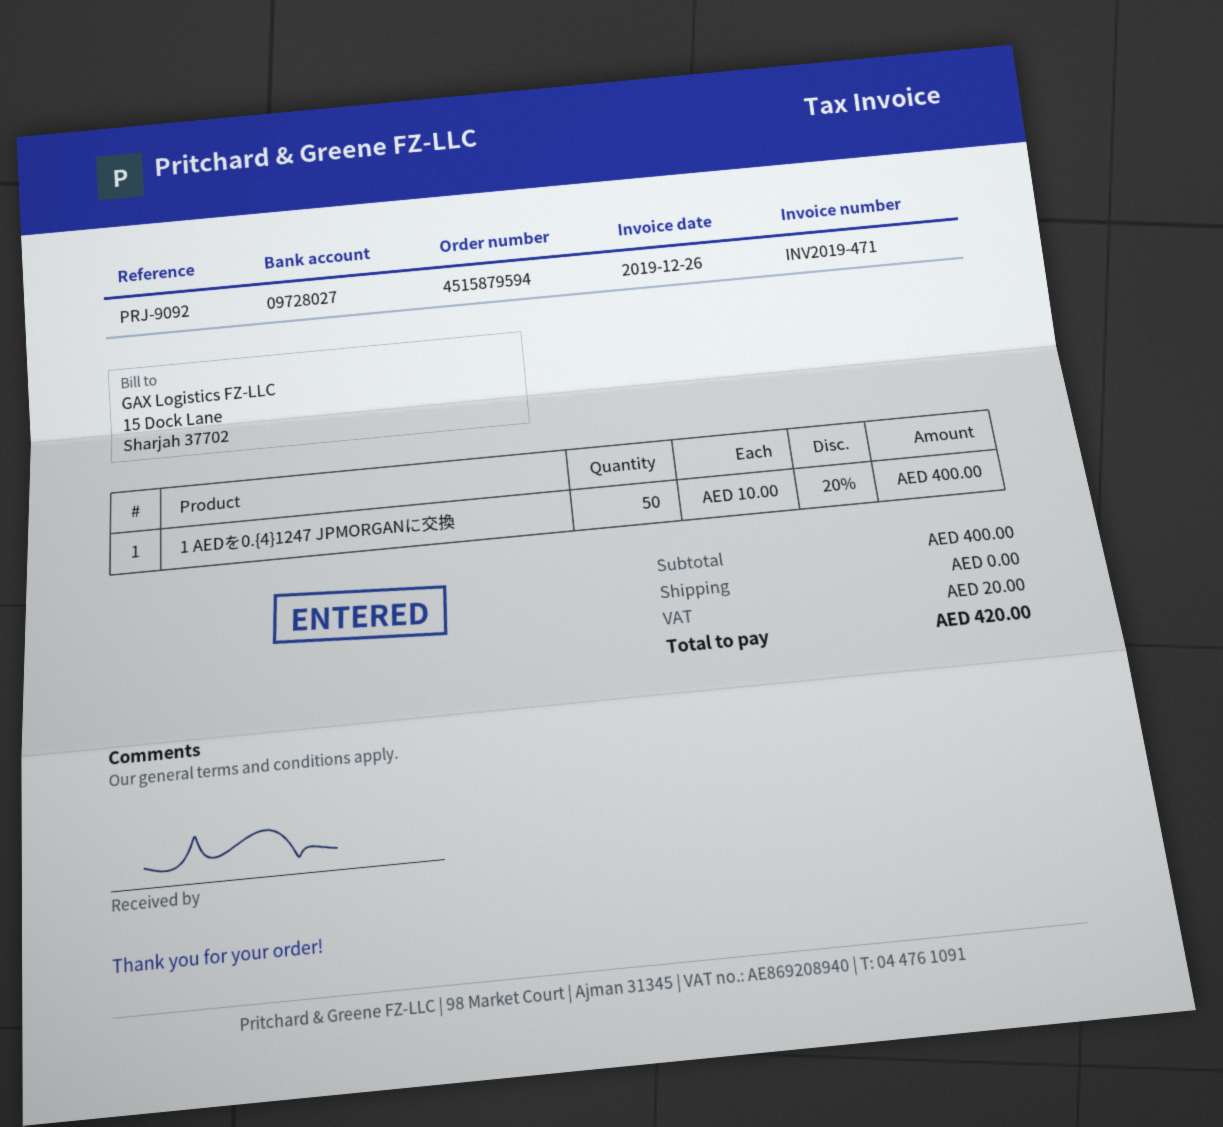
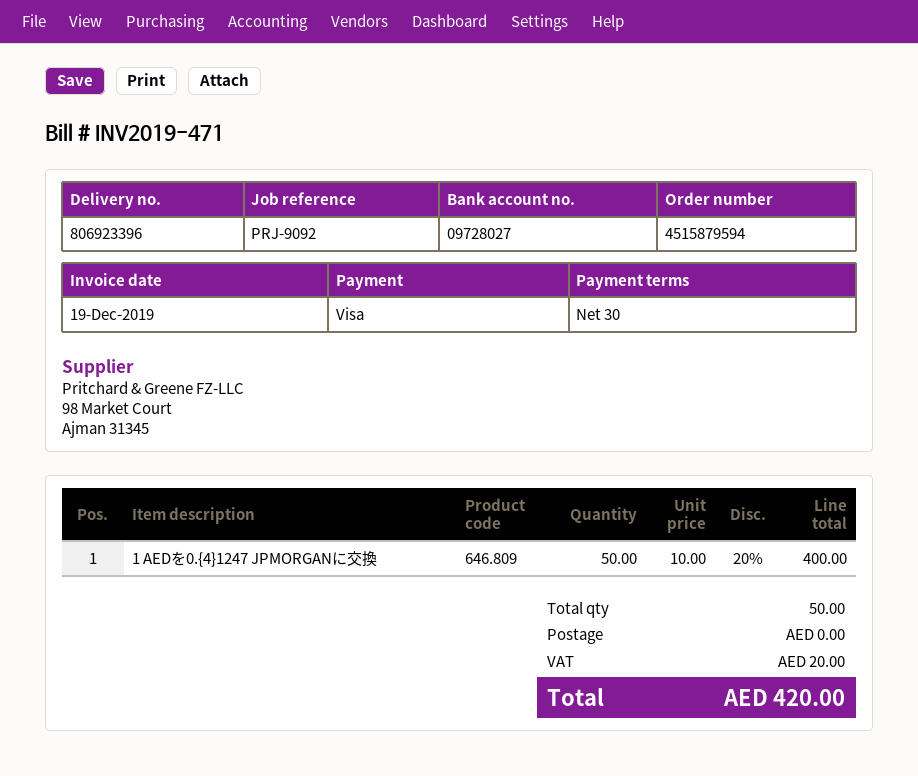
invoice date: 2019-12-26 -> 2019-12-19

